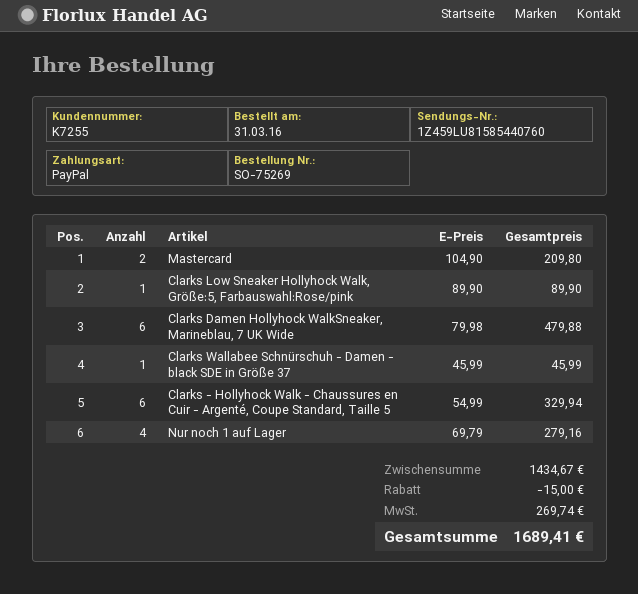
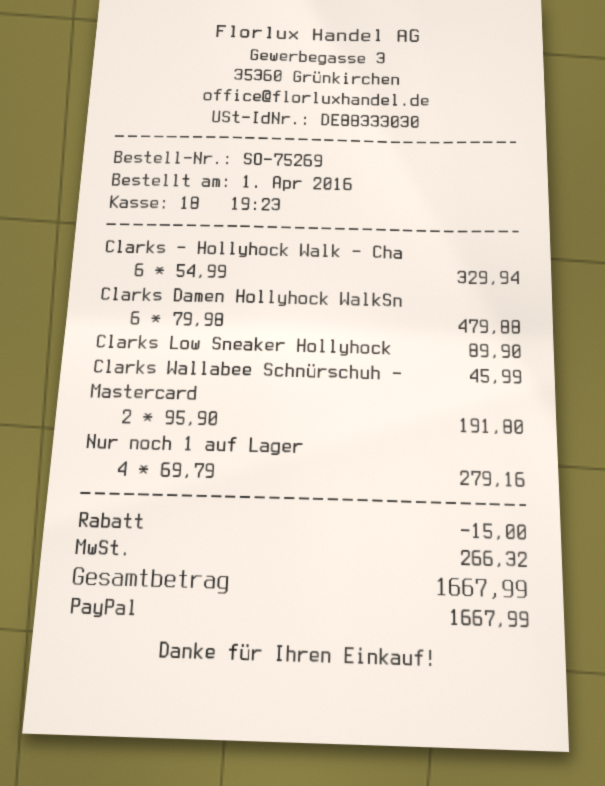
order date: 2016-03-31 -> 2016-04-01
Mastercard: 2 x 104.90 = 209.80 -> 2 x 95.90 = 191.80
tax: 269.74 -> 266.32
total: 1689.41 -> 1667.99

